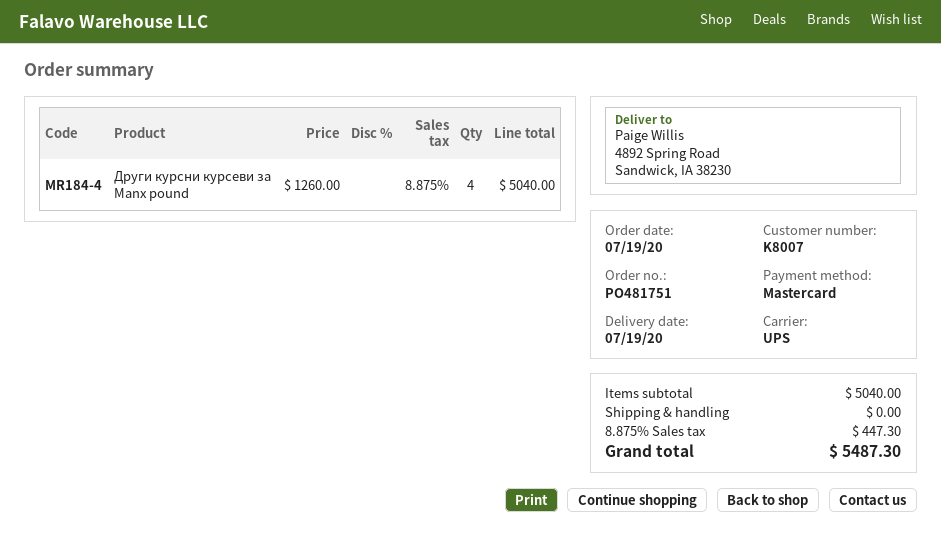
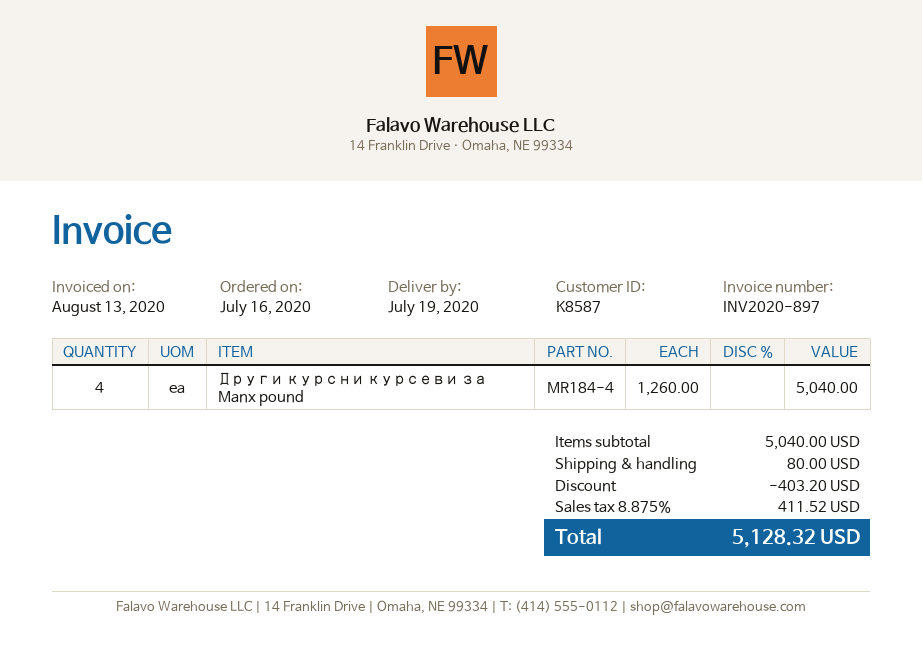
order date: 2020-07-19 -> 2020-07-16
customer number: K8007 -> K8587
discount: none -> 403.20
shipping: 0.00 -> 80.00
tax: 8.875% = 447.30 -> 8.875% = 411.52
total: 5487.30 -> 5128.32

